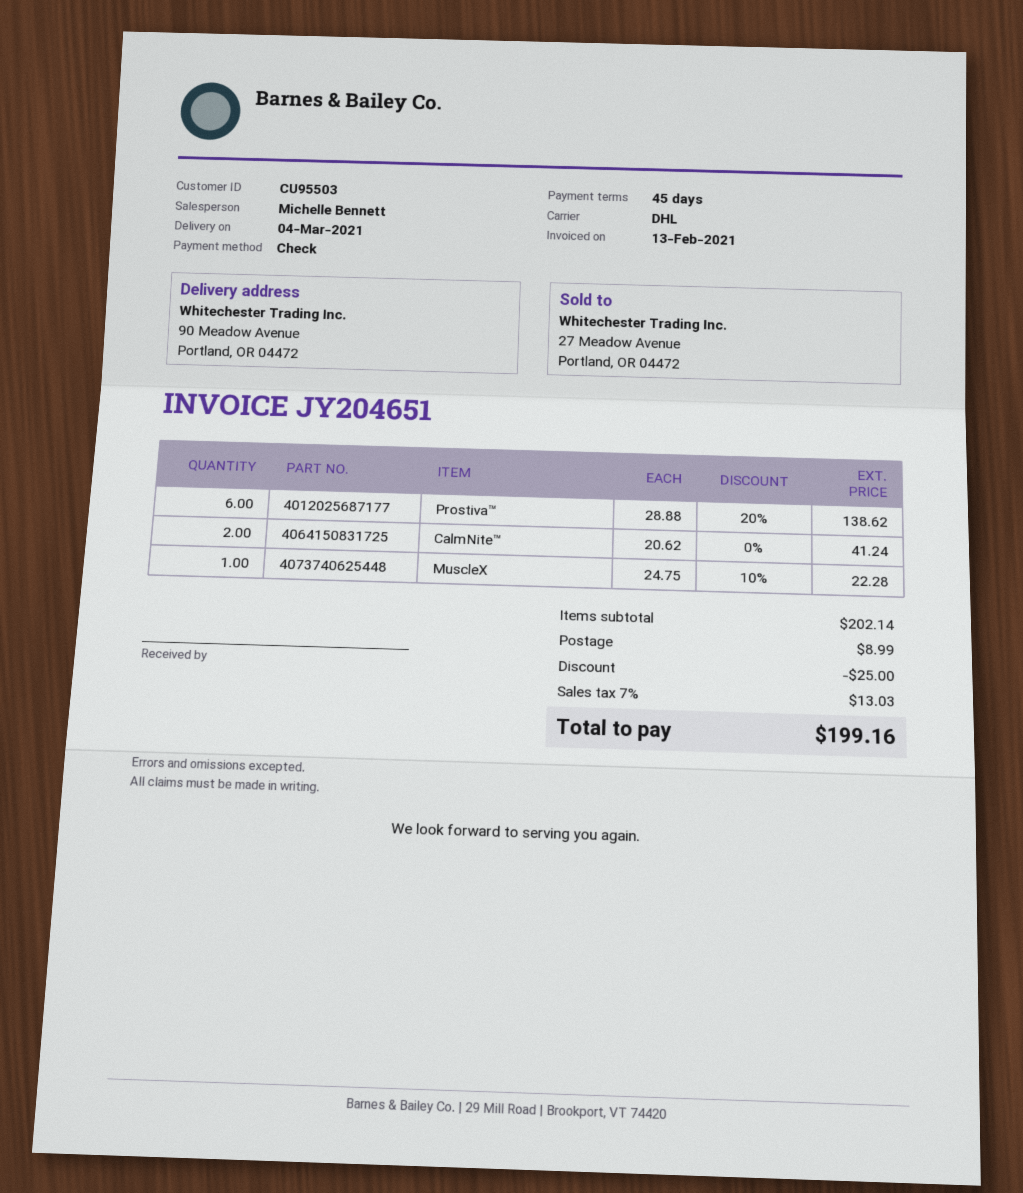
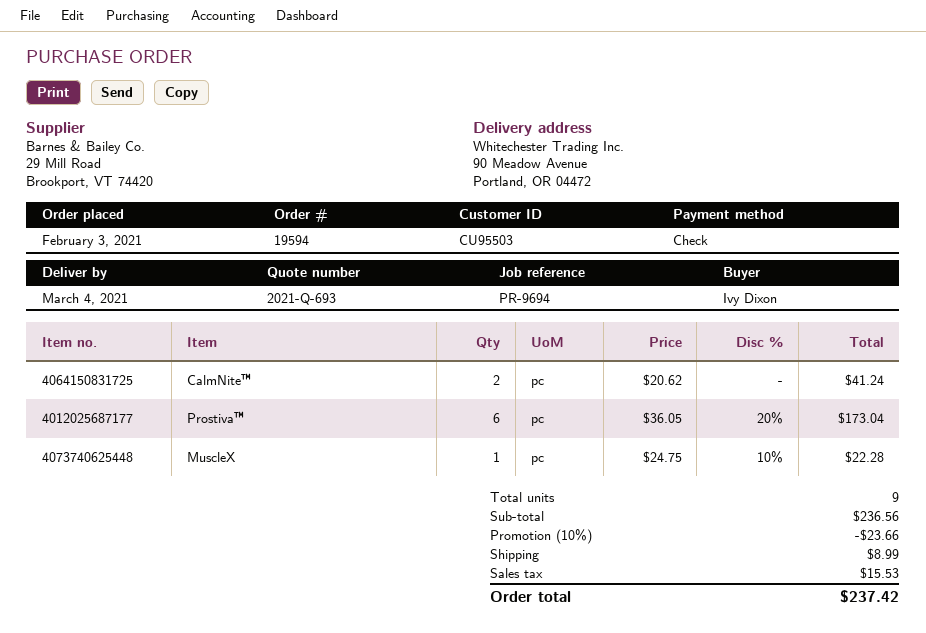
Prostiva™: 6 x 28.88 - 20% = 138.62 -> 6 x 36.05 - 20% = 173.04
subtotal: 202.14 -> 236.56
discount: 25.00 -> 23.66
tax: 13.03 -> 15.53
total: 199.16 -> 237.42

